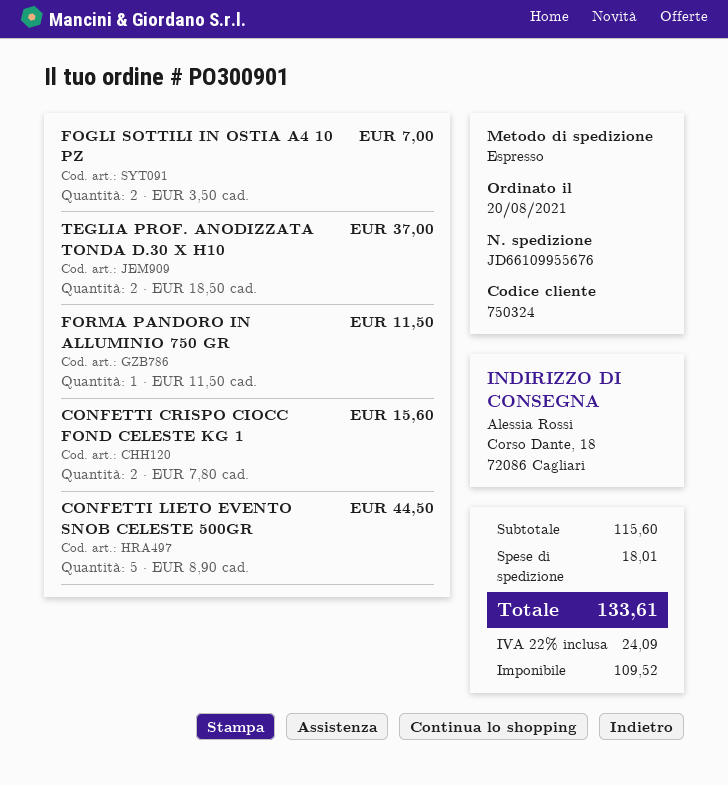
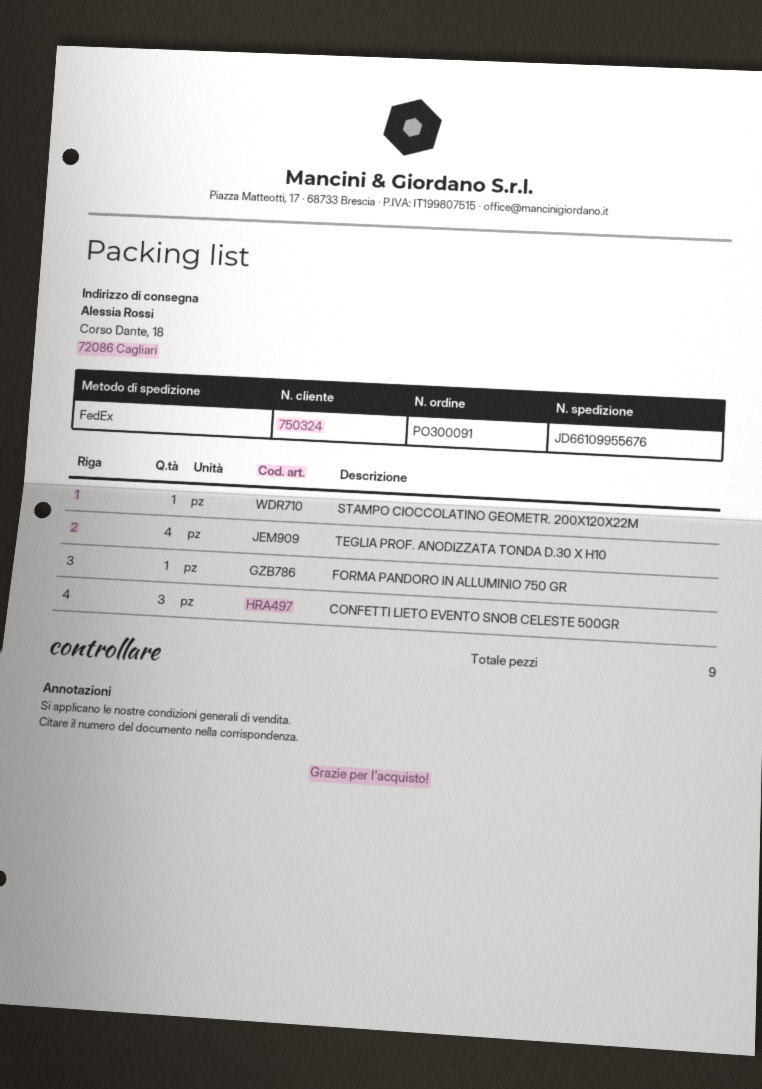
order number: PO300901 -> PO300091
shipping method: express -> FedEx
FOGLI SOTTILI IN OSTIA A4 10 PZ: 2 -> none
TEGLIA PROF. ANODIZZATA TONDA D.30 X H10: 2 -> 4
CONFETTI CRISPO CIOCC FOND CELESTE KG 1: 2 -> none
CONFETTI LIETO EVENTO SNOB CELESTE 500GR: 5 -> 3
STAMPO CIOCCOLATINO GEOMETR. 200X120X22M: none -> 1

